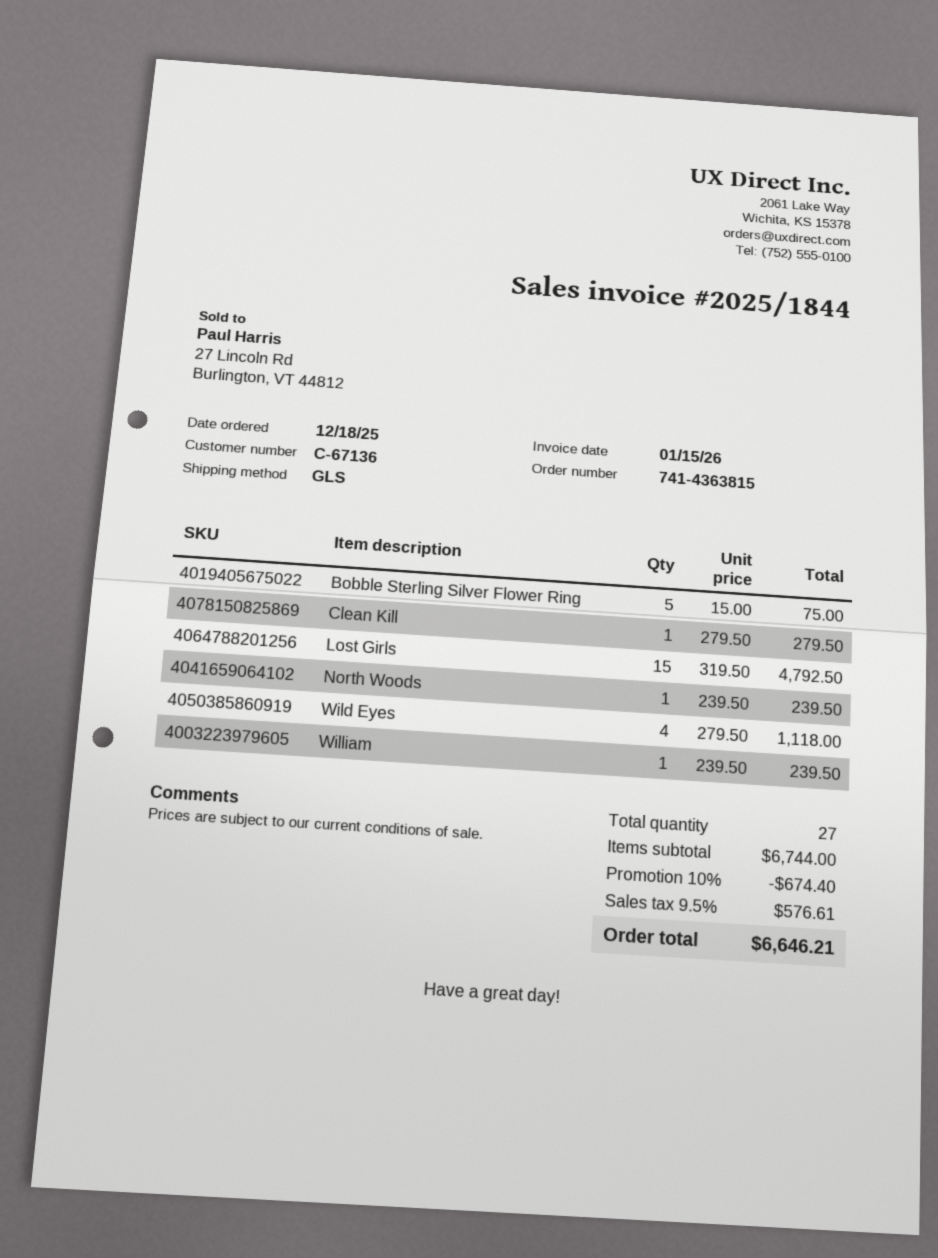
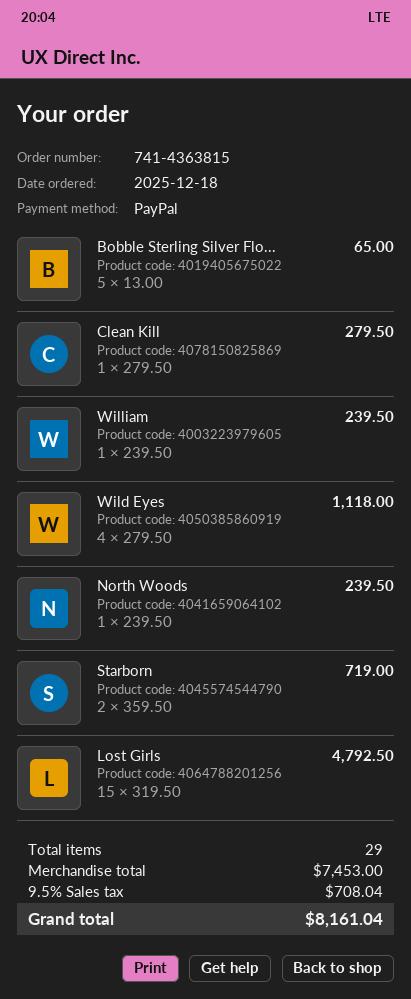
Bobble Sterling Silver Flower Ring: 5 x 15.00 = 75.00 -> 5 x 13.00 = 65.00
Starborn: none -> 2 x 359.50 = 719.00
total quantity: 27 -> 29
subtotal: 6744.00 -> 7453.00
discount: 10% = 674.40 -> none
tax: 9.5% = 576.61 -> 9.5% = 708.04
total: 6646.21 -> 8161.04

